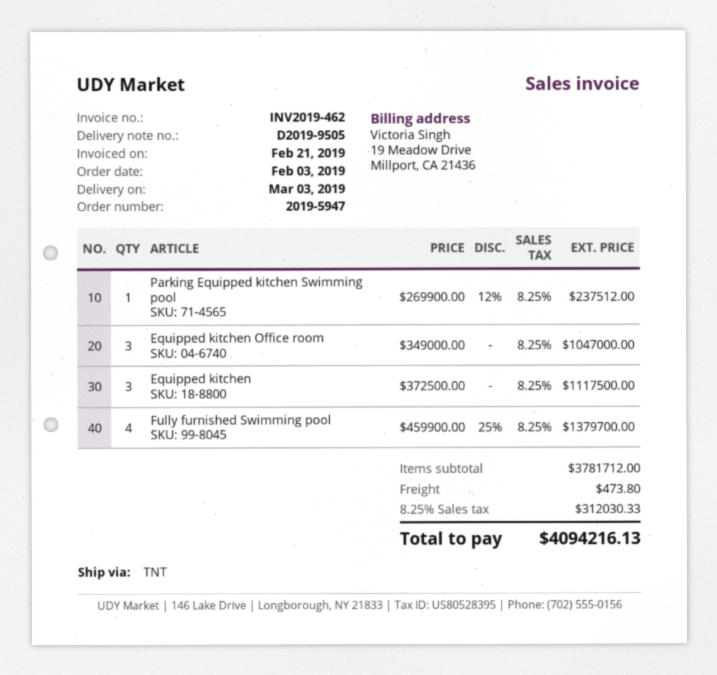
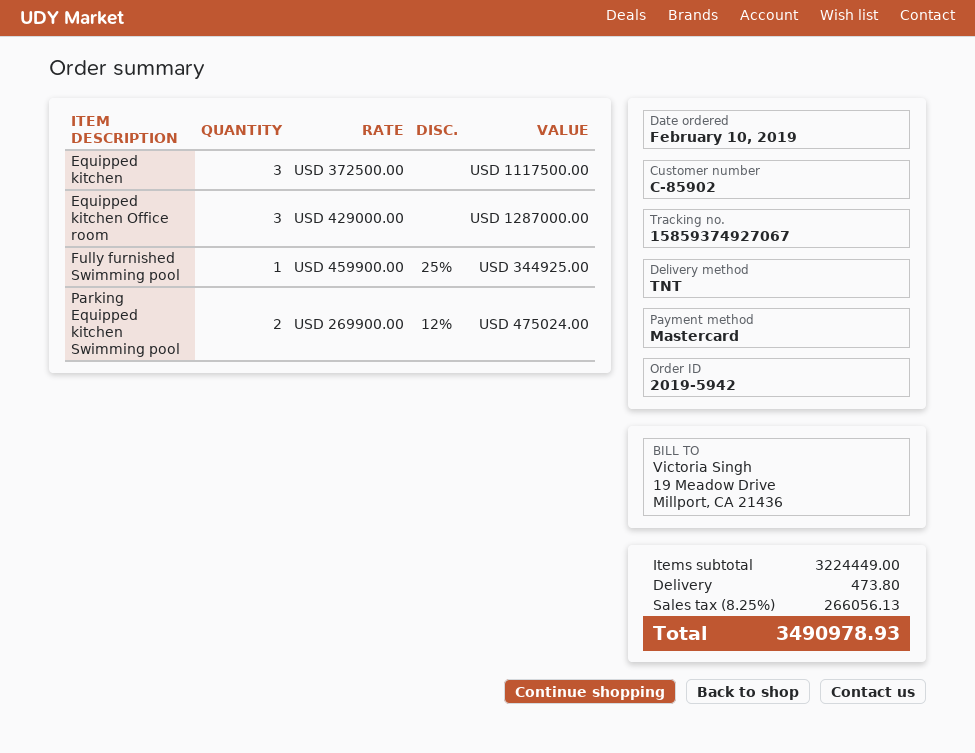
order number: 2019-5947 -> 2019-5942
order date: 2019-02-03 -> 2019-02-10
Parking Equipped kitchen Swimming pool: 1 x 269900.00 - 12% = 237512.00 -> 2 x 269900.00 - 12% = 475024.00
Equipped kitchen Office room: 3 x 349000.00 = 1047000.00 -> 3 x 429000.00 = 1287000.00
Fully furnished Swimming pool: 4 x 459900.00 - 25% = 1379700.00 -> 1 x 459900.00 - 25% = 344925.00
subtotal: 3781712.00 -> 3224449.00
tax: 8.25% = 312030.33 -> 8.25% = 266056.13
total: 4094216.13 -> 3490978.93

